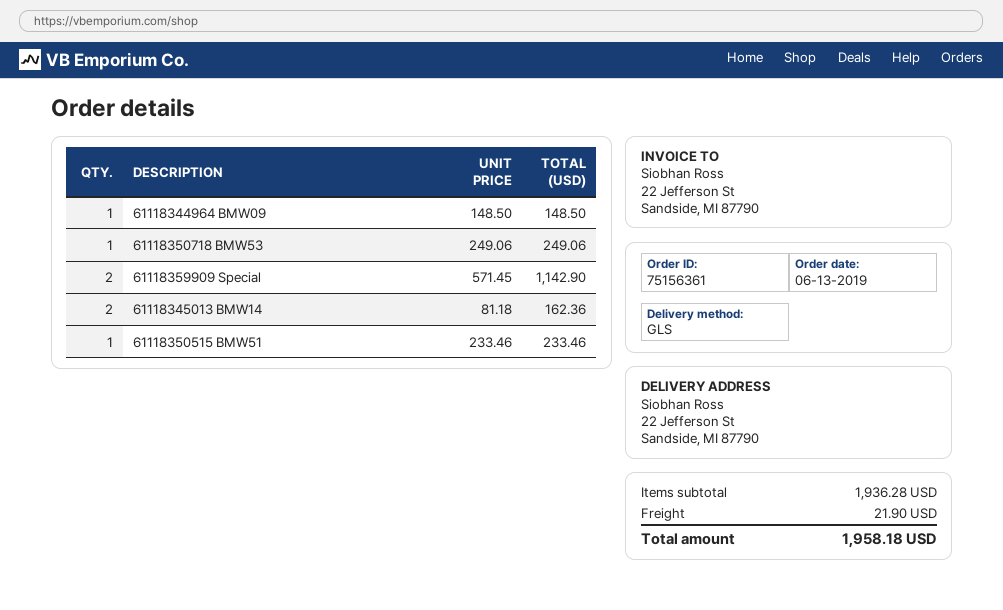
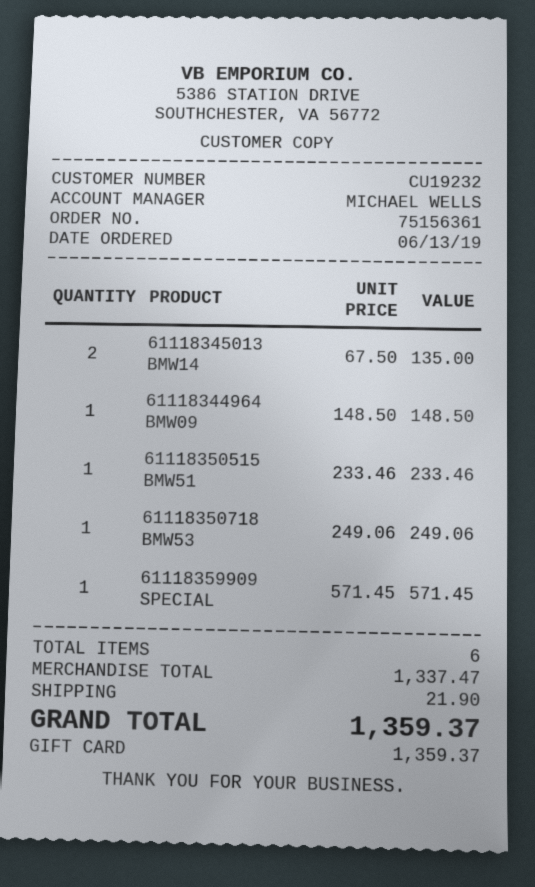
61118359909 Special: 2 x 571.45 = 1142.90 -> 1 x 571.45 = 571.45
61118345013 BMW14: 2 x 81.18 = 162.36 -> 2 x 67.50 = 135.00
subtotal: 1936.28 -> 1337.47
total: 1958.18 -> 1359.37

